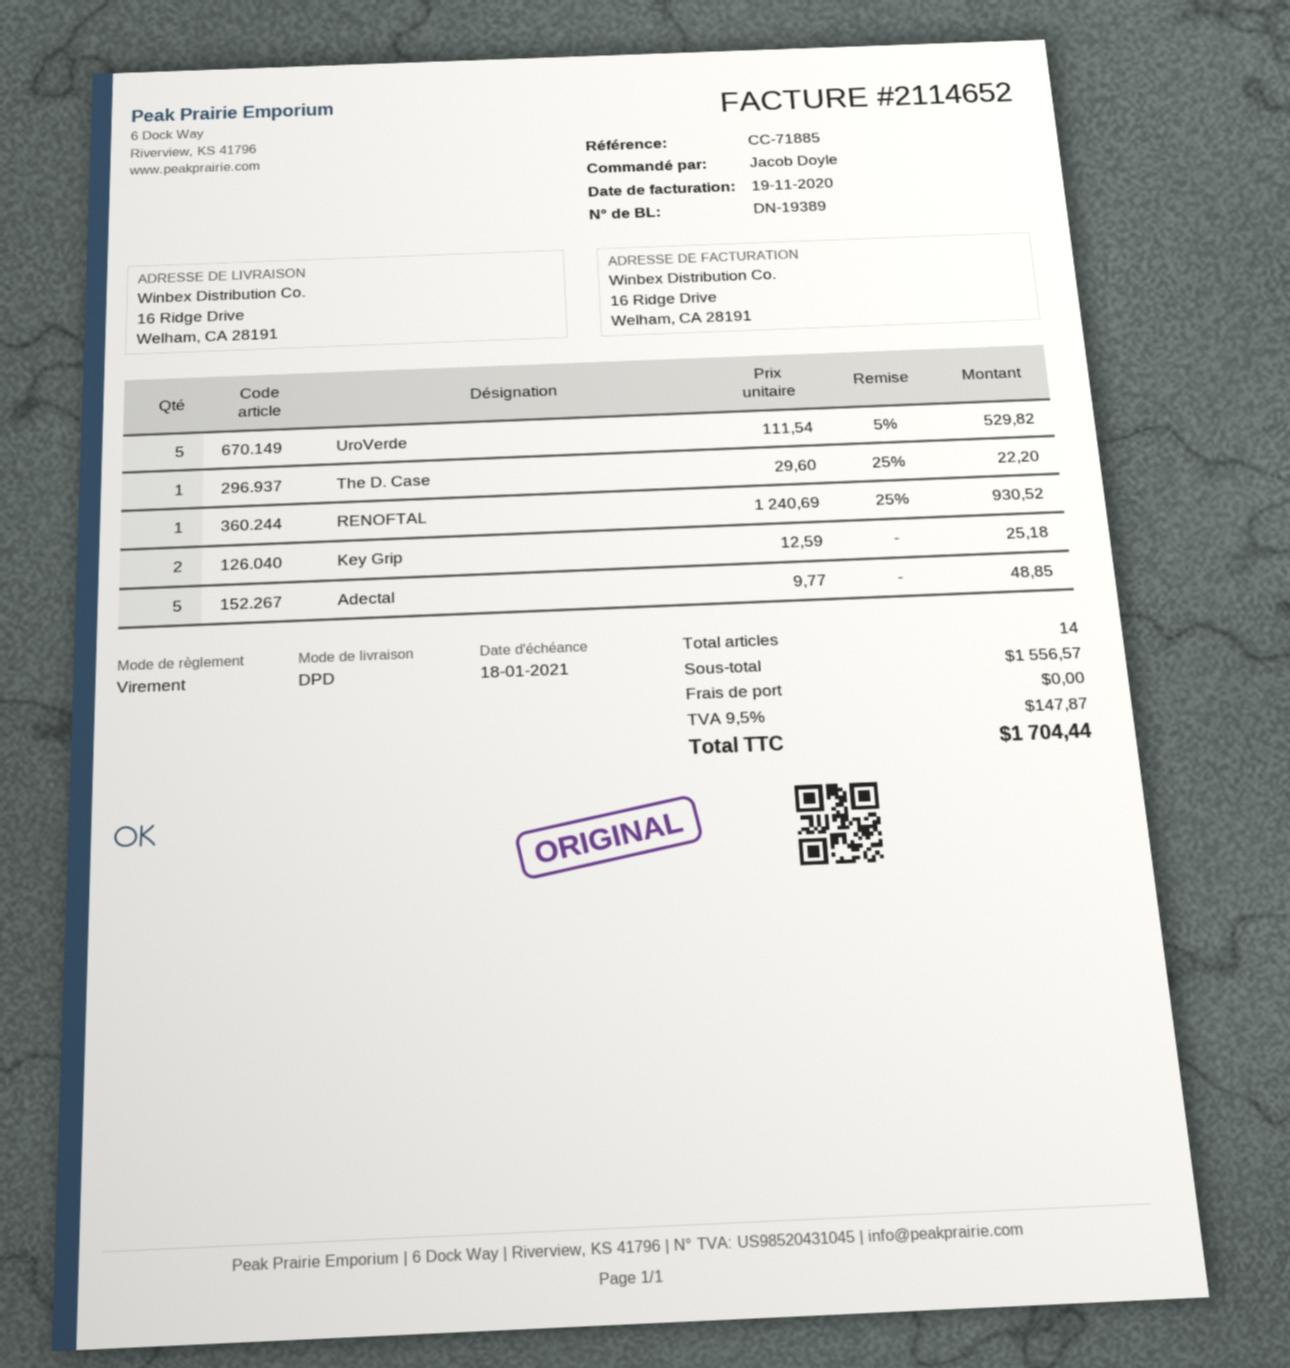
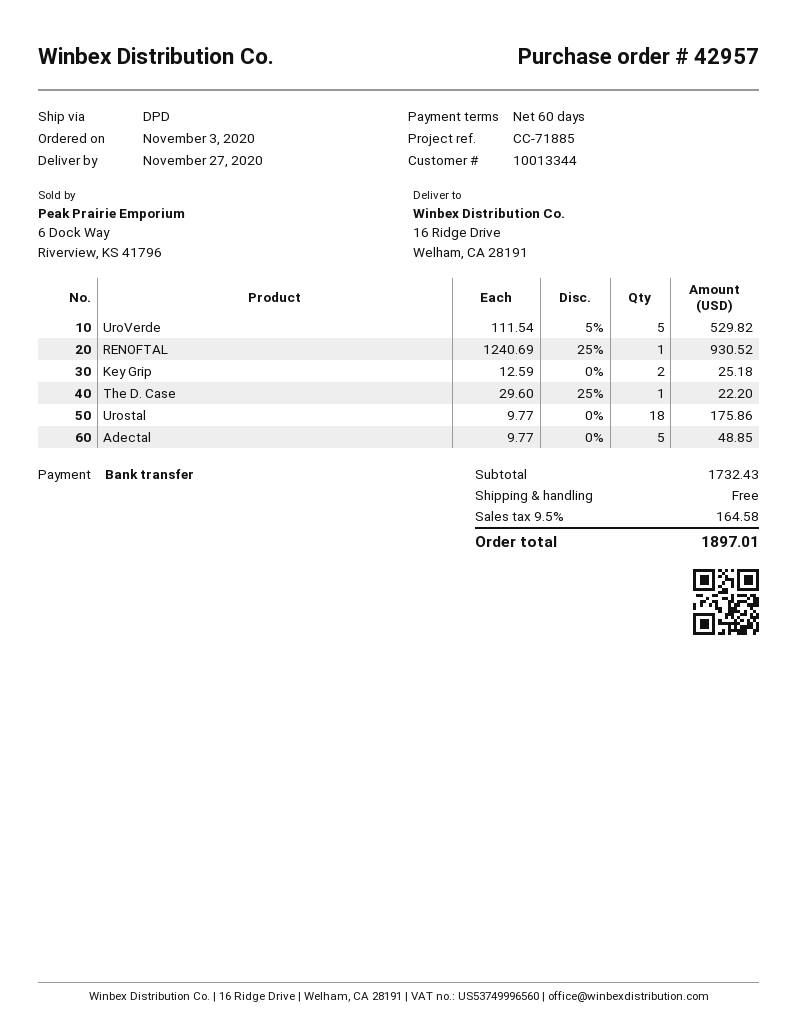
Urostal: none -> 18 x 9.77 = 175.86
subtotal: 1556.57 -> 1732.43
tax: 9.5% = 147.87 -> 9.5% = 164.58
total: 1704.44 -> 1897.01

